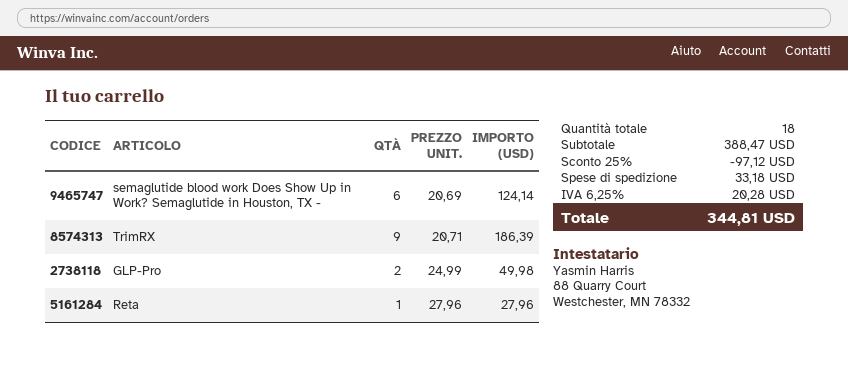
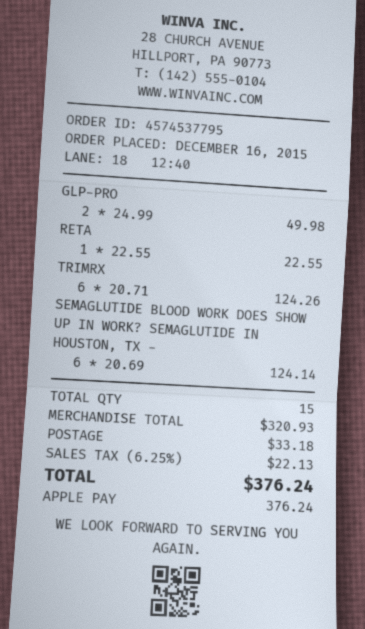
TrimRX: 9 x 20.71 = 186.39 -> 6 x 20.71 = 124.26
Reta: 1 x 27.96 = 27.96 -> 1 x 22.55 = 22.55
total quantity: 18 -> 15
subtotal: 388.47 -> 320.93
discount: 25% = 97.12 -> none
tax: 6.25% = 20.28 -> 6.25% = 22.13
total: 344.81 -> 376.24

